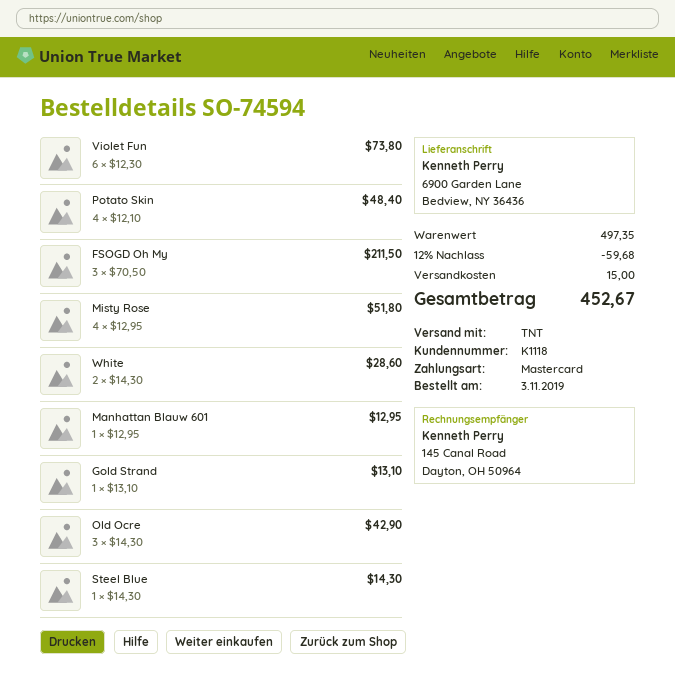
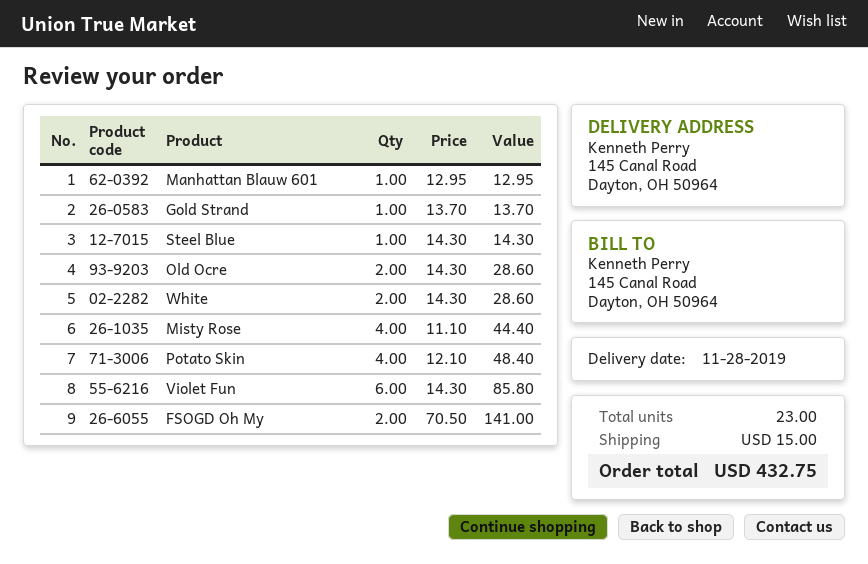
ship to: 6900 Garden Lane, Bedview, NY 36436 -> 145 Canal Road, Dayton, OH 50964
Violet Fun: 6 x 12.30 = 73.80 -> 6 x 14.30 = 85.80
FSOGD Oh My: 3 x 70.50 = 211.50 -> 2 x 70.50 = 141.00
Misty Rose: 4 x 12.95 = 51.80 -> 4 x 11.10 = 44.40
Gold Strand: 1 x 13.10 = 13.10 -> 1 x 13.70 = 13.70
Old Ocre: 3 x 14.30 = 42.90 -> 2 x 14.30 = 28.60
discount: 12% = 59.68 -> none
total: 452.67 -> 432.75

